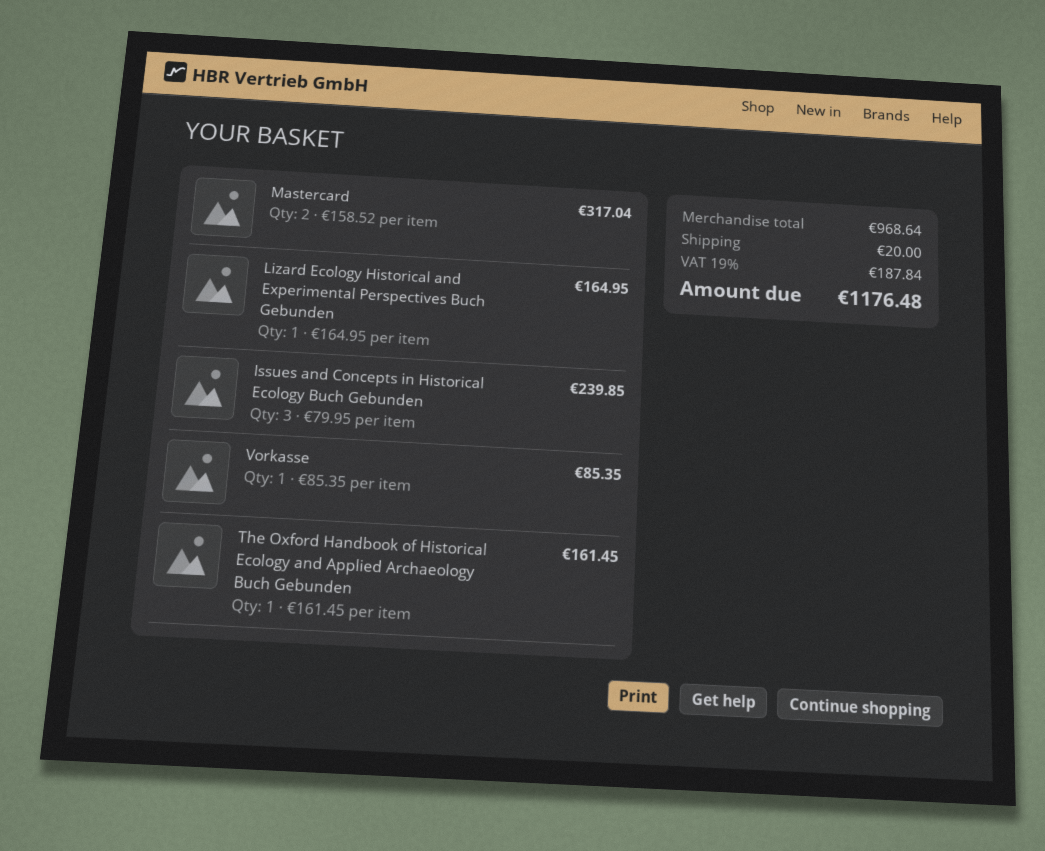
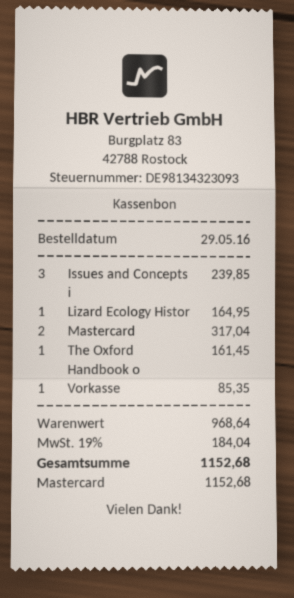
shipping: 20.00 -> none
tax: 19% = 187.84 -> 19% = 184.04
total: 1176.48 -> 1152.68

